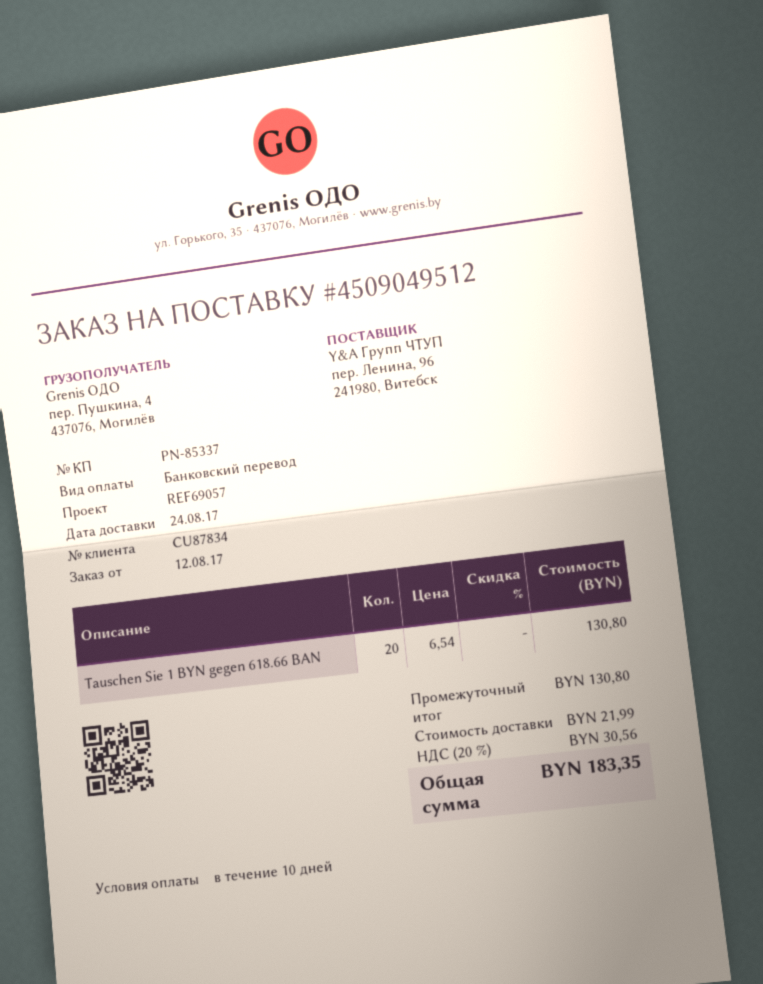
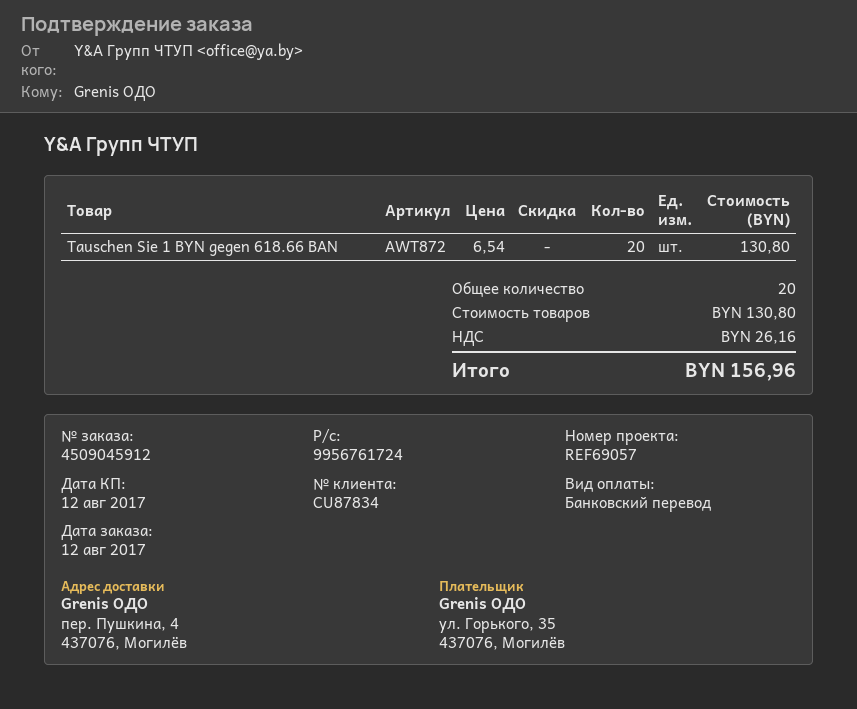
order number: 4509049512 -> 4509045912
shipping: 21.99 -> none
tax: 30.56 -> 26.16
total: 183.35 -> 156.96

